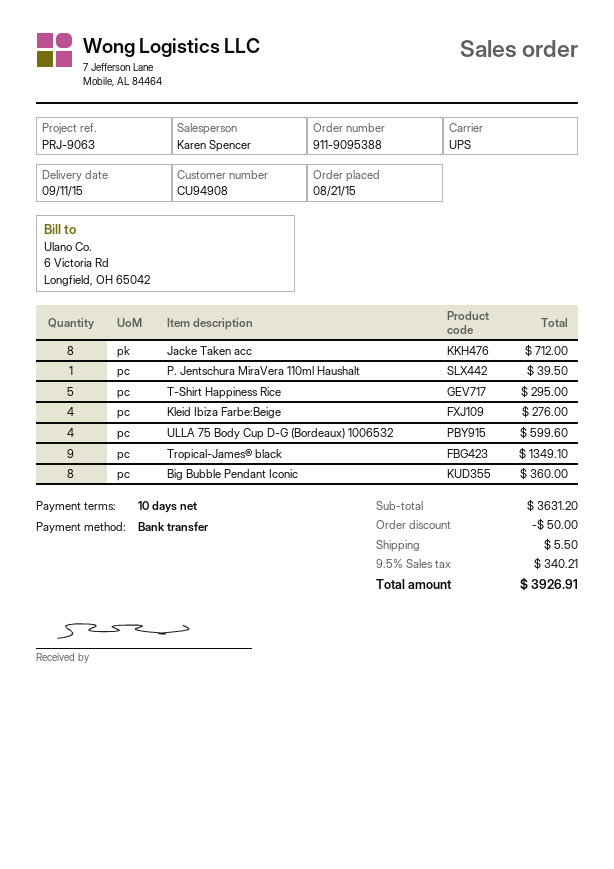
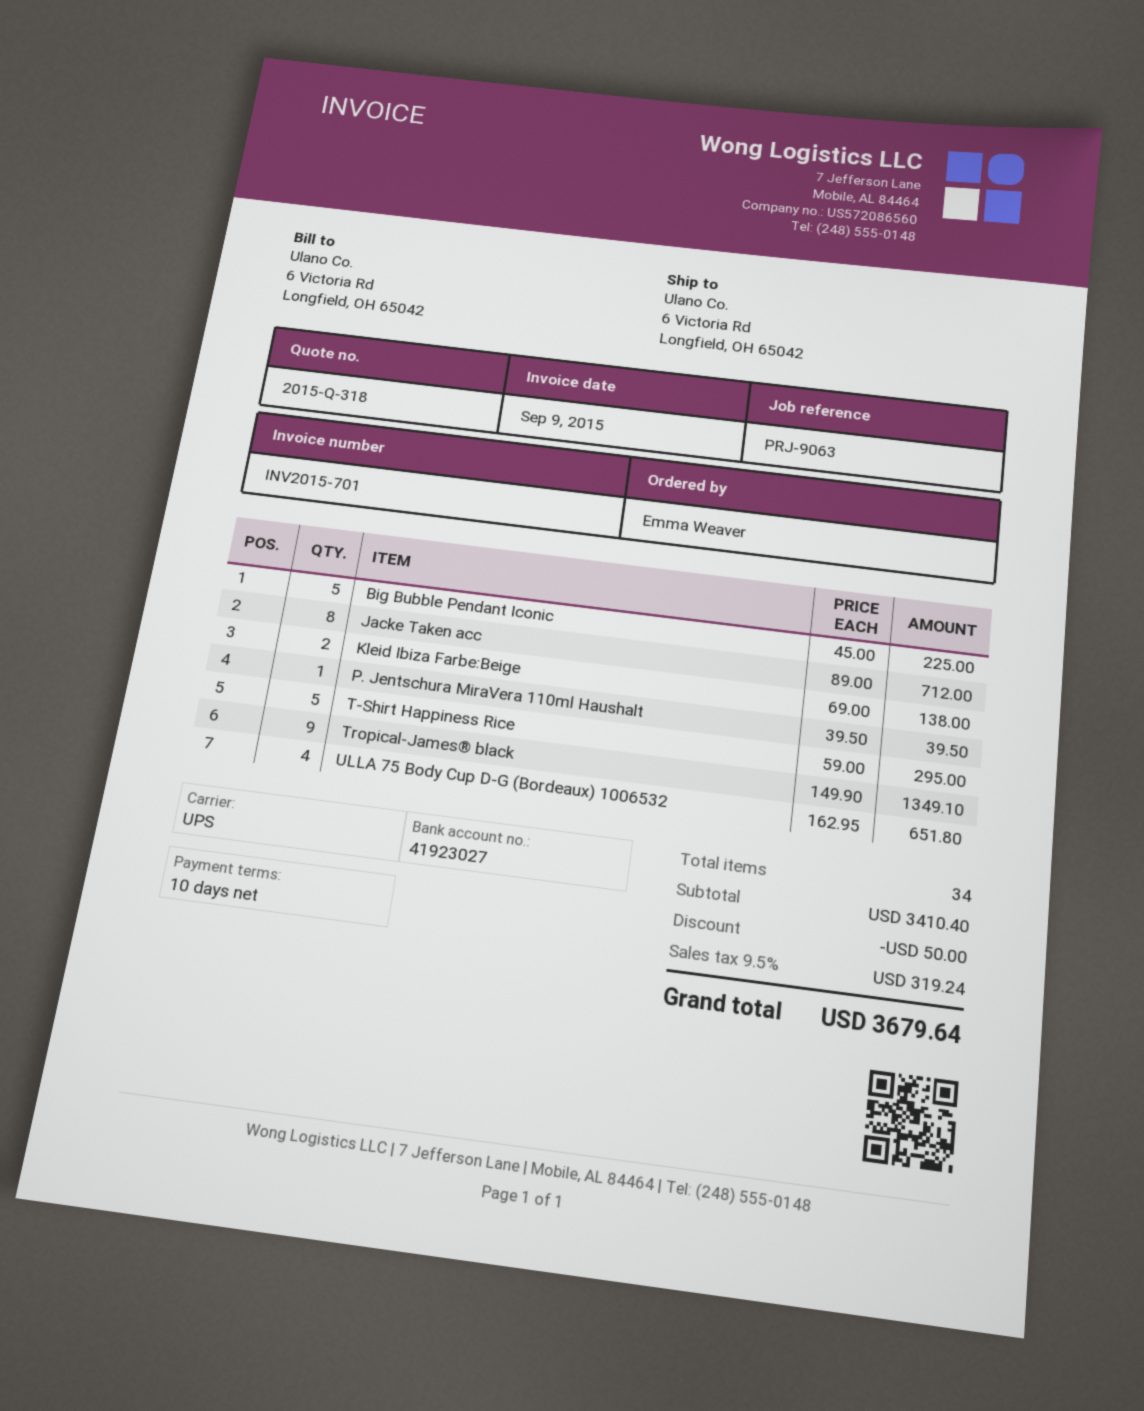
Kleid Ibiza Farbe:Beige: 4 for 276.00 -> 2 for 138.00
ULLA 75 Body Cup D-G (Bordeaux) 1006532: 4 for 599.60 -> 4 for 651.80
Big Bubble Pendant Iconic: 8 for 360.00 -> 5 for 225.00
subtotal: 3631.20 -> 3410.40
shipping: 5.50 -> none
tax: 9.5% = 340.21 -> 9.5% = 319.24
total: 3926.91 -> 3679.64

